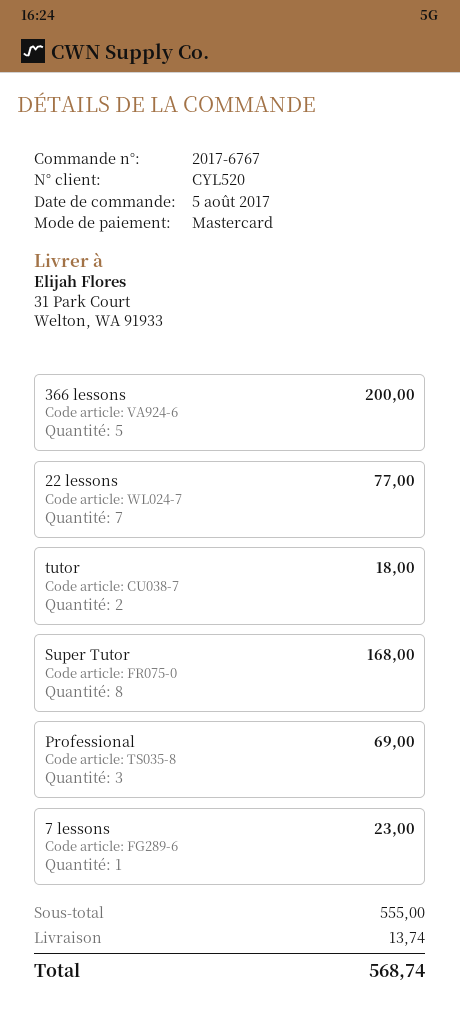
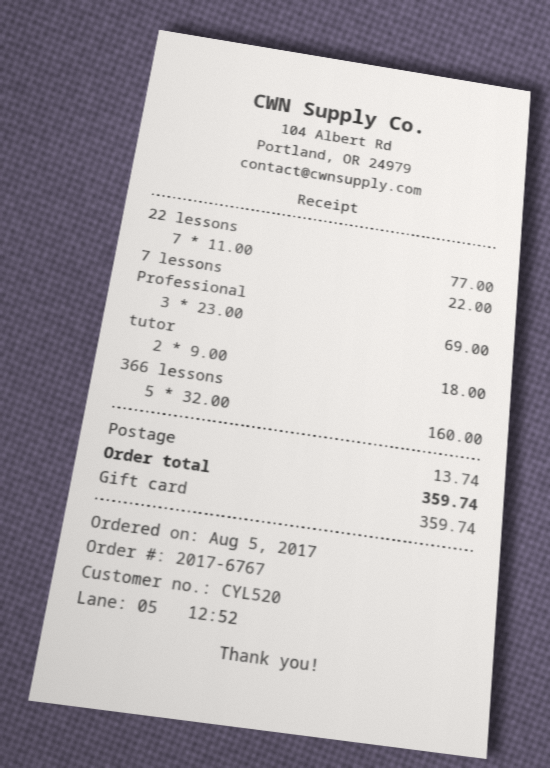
payment method: Mastercard -> gift card
366 lessons: 5 for 200.00 -> 5 for 160.00
Super Tutor: 8 for 168.00 -> none
7 lessons: 1 for 23.00 -> 1 for 22.00
total: 568.74 -> 359.74

